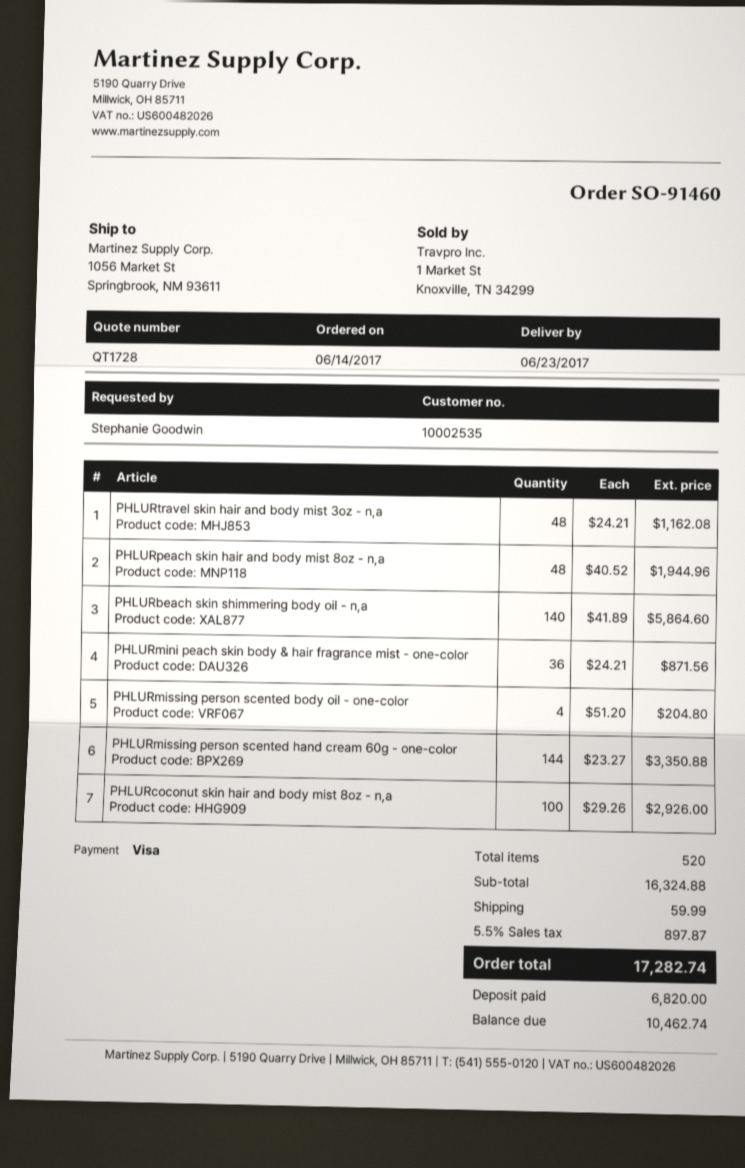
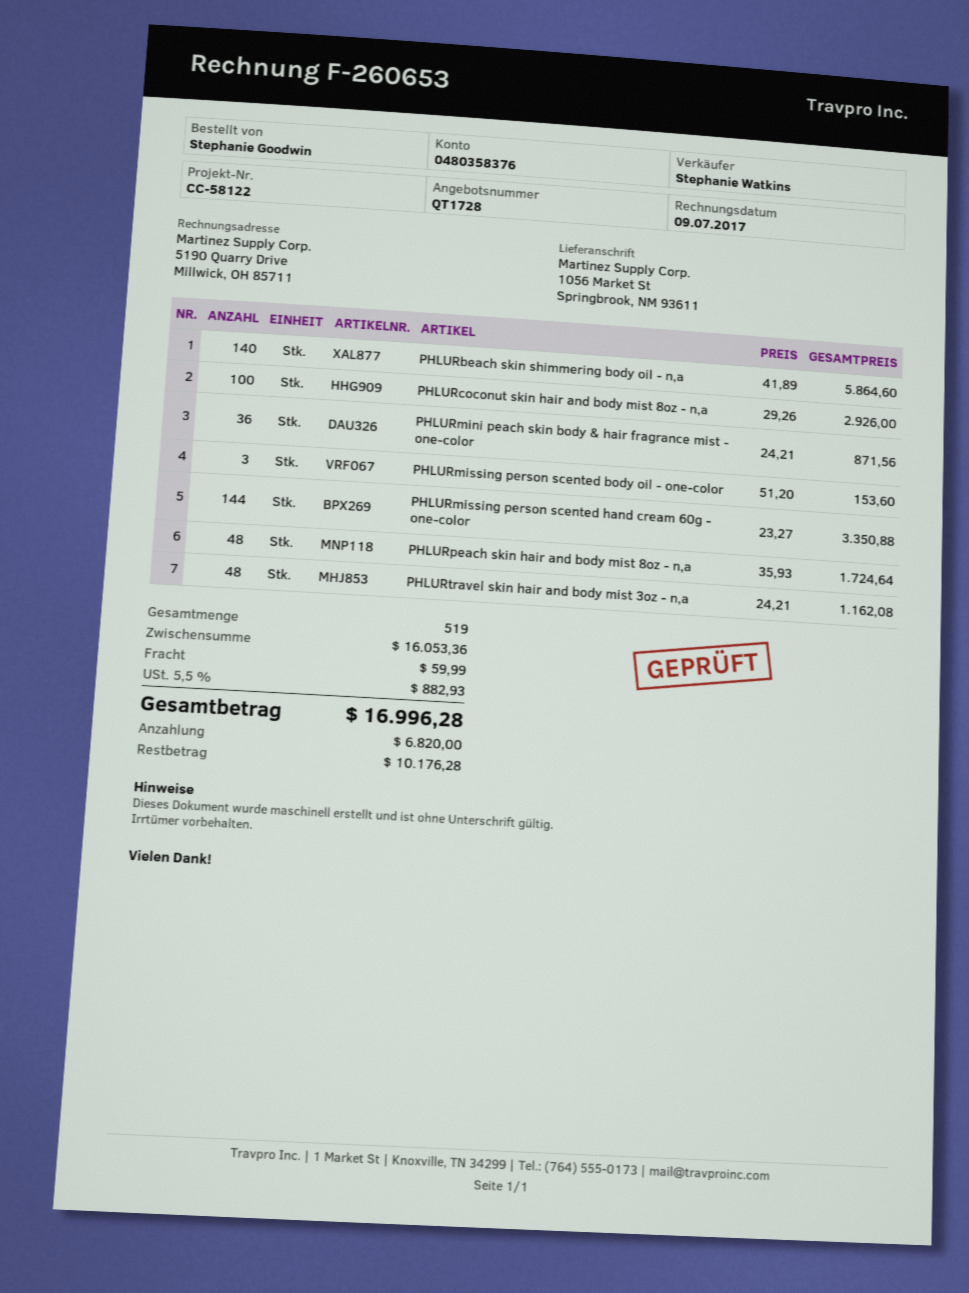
PHLURpeach skin hair and body mist 8oz - n,a: 48 x 40.52 = 1944.96 -> 48 x 35.93 = 1724.64
PHLURmissing person scented body oil - one-color: 4 x 51.20 = 204.80 -> 3 x 51.20 = 153.60
total quantity: 520 -> 519
subtotal: 16324.88 -> 16053.36
tax: 5.5% = 897.87 -> 5.5% = 882.93
total: 17282.74 -> 16996.28
balance: 10462.74 -> 10176.28

